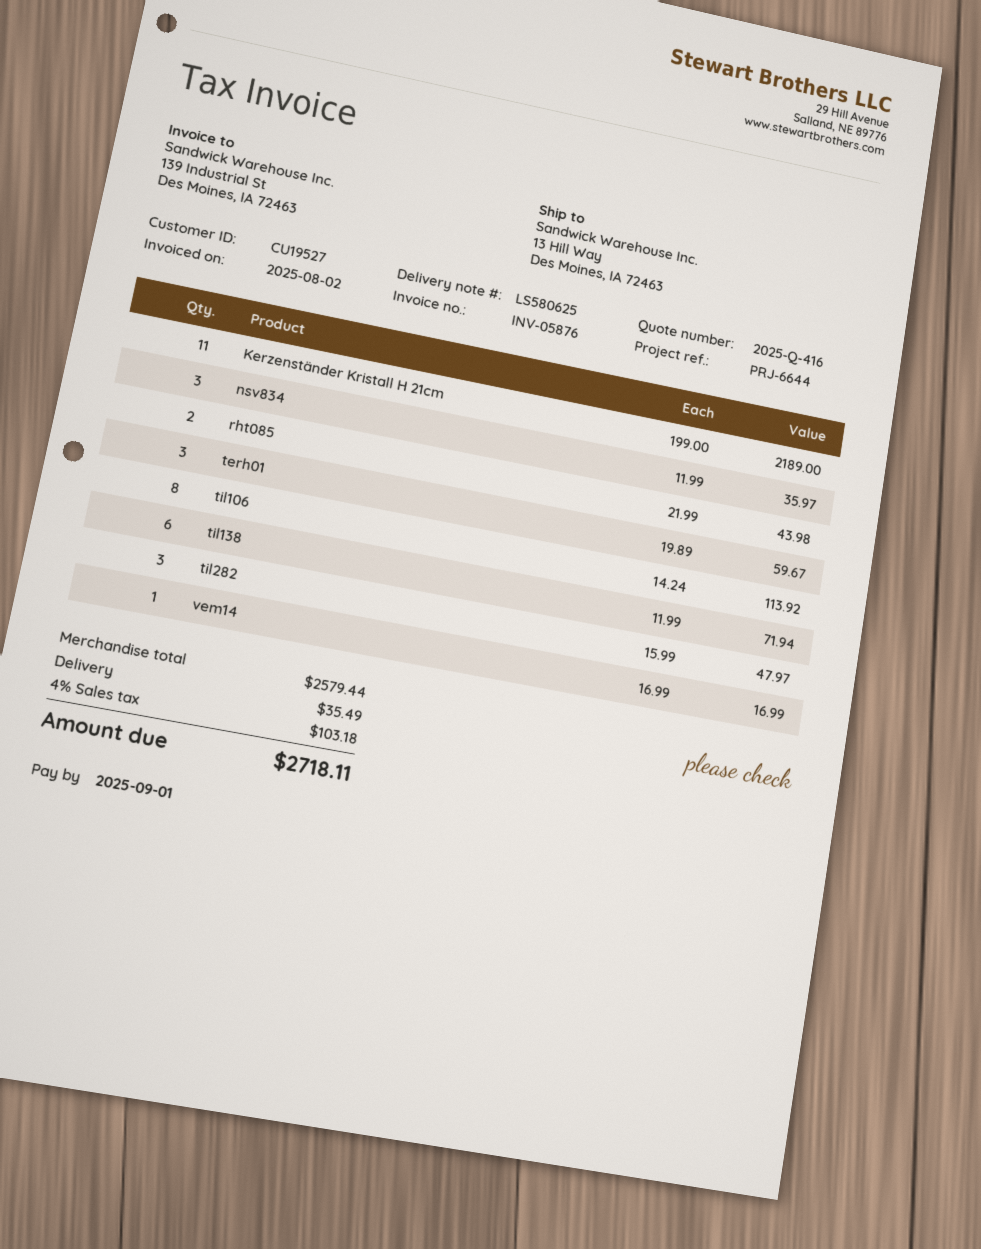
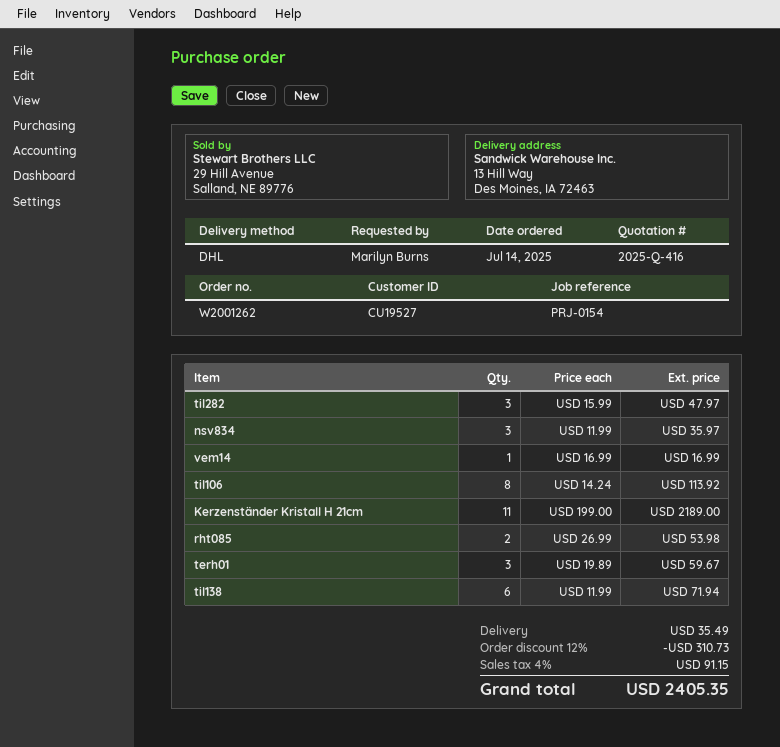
reference: PRJ-6644 -> PRJ-0154
rht085: 2 x 21.99 = 43.98 -> 2 x 26.99 = 53.98
discount: none -> 12% = 310.73
tax: 4% = 103.18 -> 4% = 91.15
total: 2718.11 -> 2405.35

